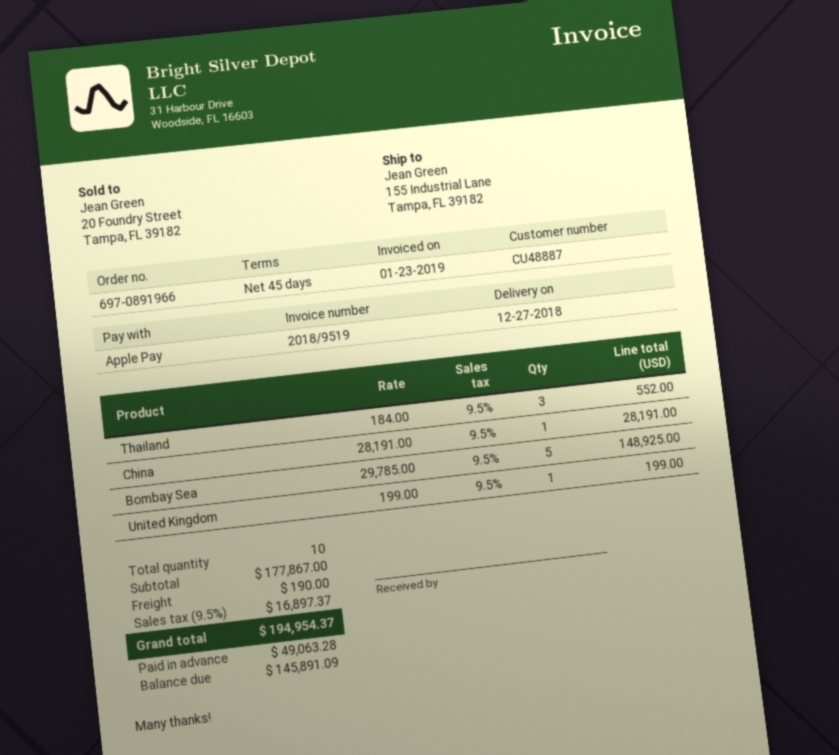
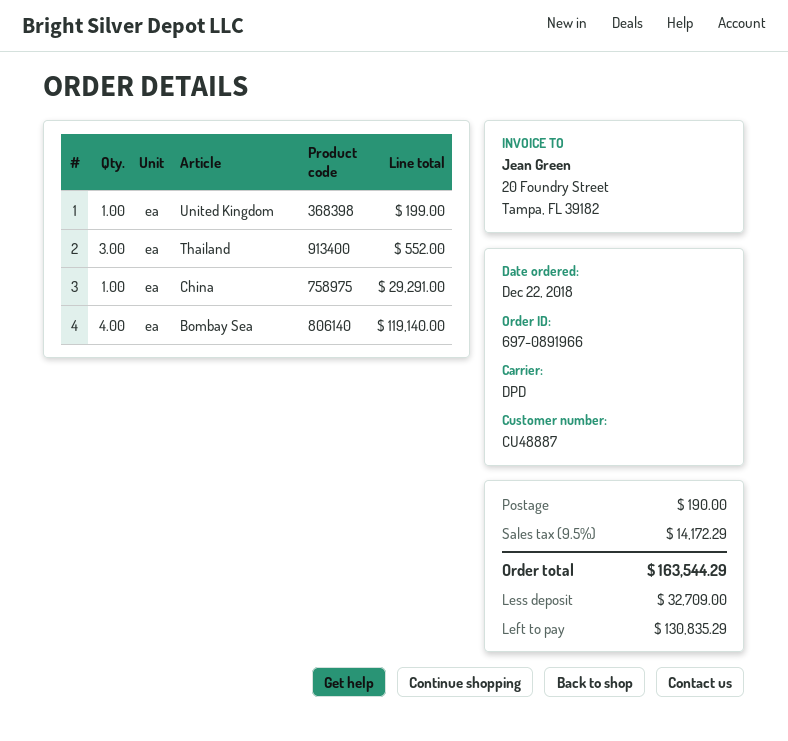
China: 1 for 28191.00 -> 1 for 29291.00
Bombay Sea: 5 for 148925.00 -> 4 for 119140.00
tax: 9.5% = 16897.37 -> 9.5% = 14172.29
total: 194954.37 -> 163544.29
deposit: 49063.28 -> 32709.00
balance: 145891.09 -> 130835.29

